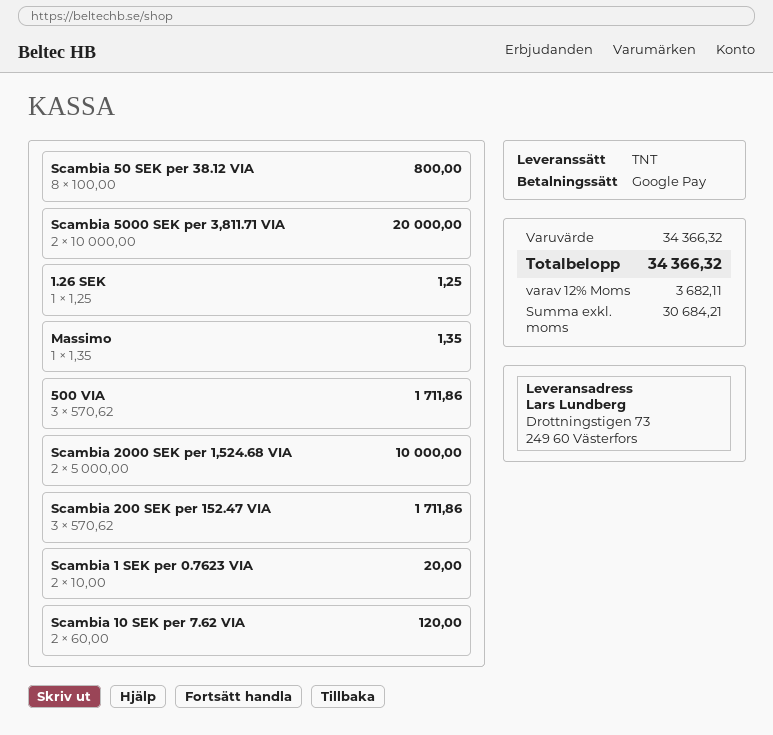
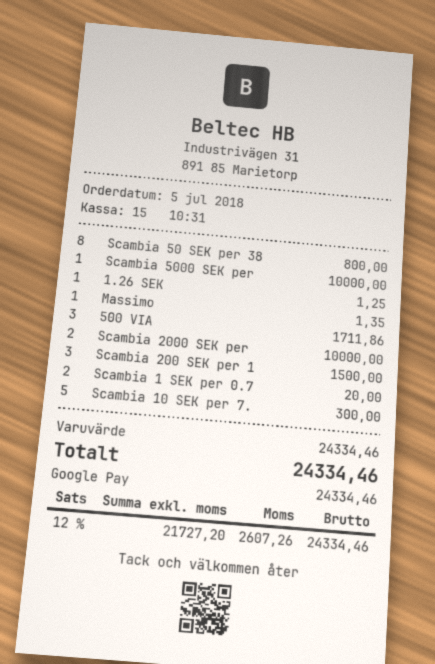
Scambia 5000 SEK per 3,811.71 VIA: 2 for 20000.00 -> 1 for 10000.00
Scambia 200 SEK per 152.47 VIA: 3 for 1711.86 -> 3 for 1500.00
Scambia 10 SEK per 7.62 VIA: 2 for 120.00 -> 5 for 300.00
subtotal: 34366.32 -> 24334.46
net: 30684.21 -> 21727.20
tax: 12% = 3682.11 -> 12% = 2607.26
total: 34366.32 -> 24334.46

